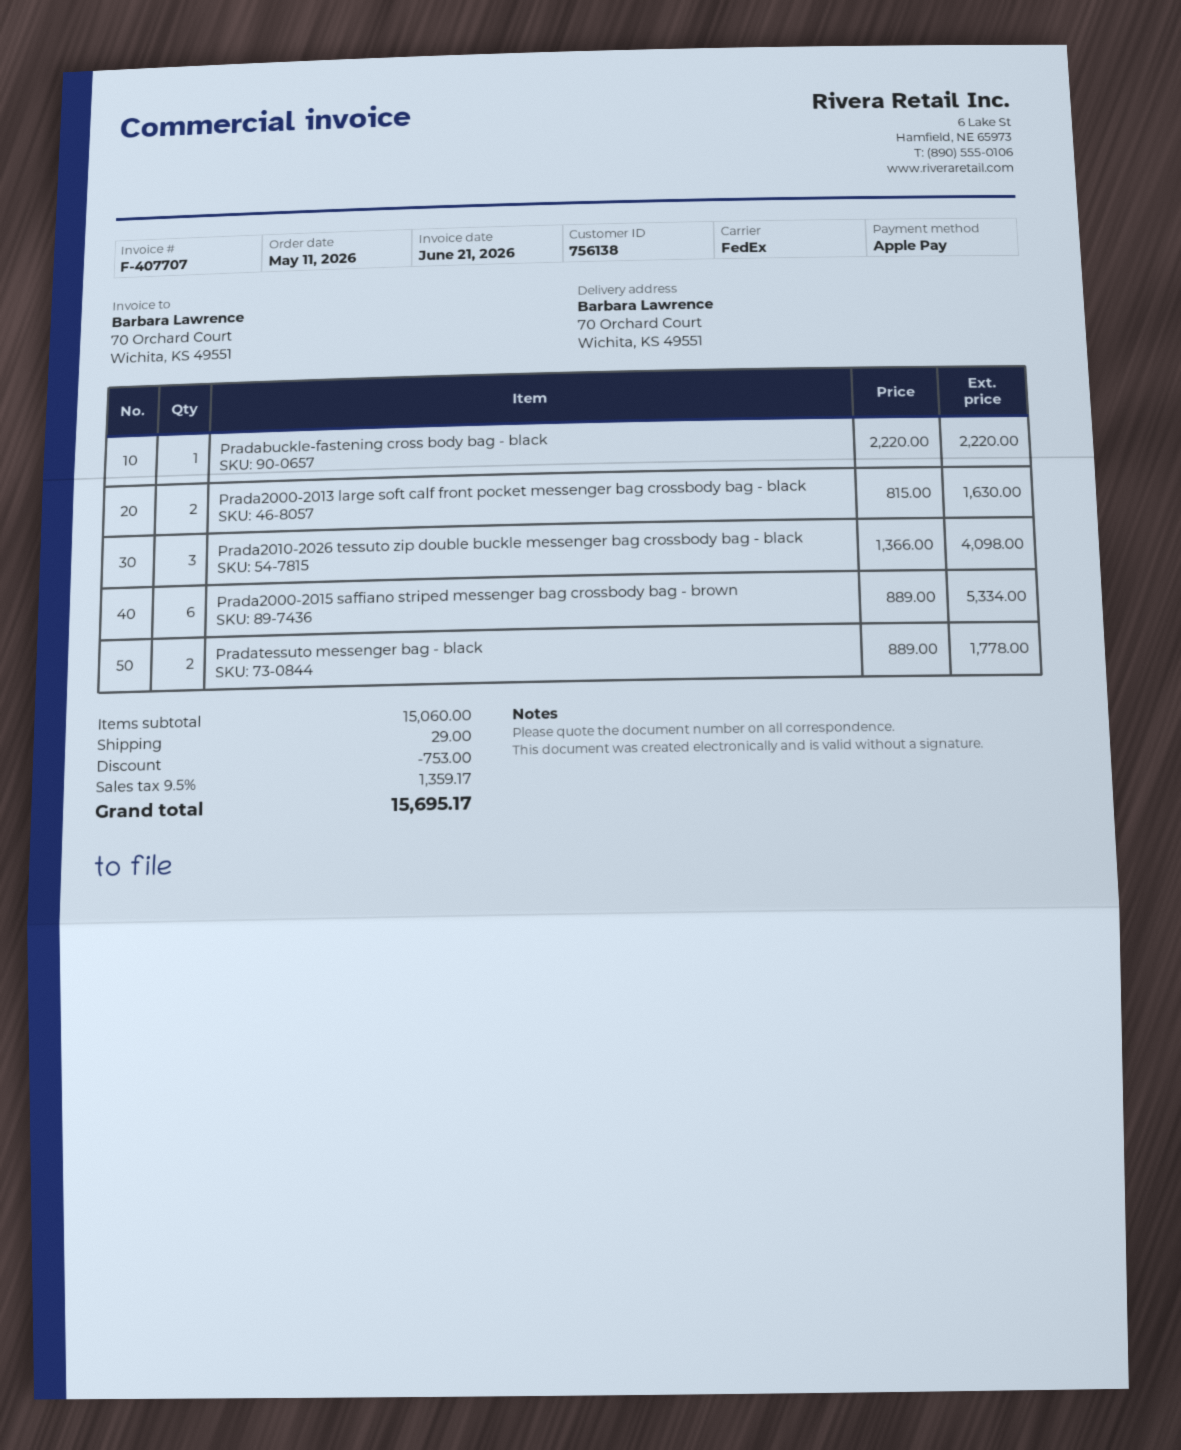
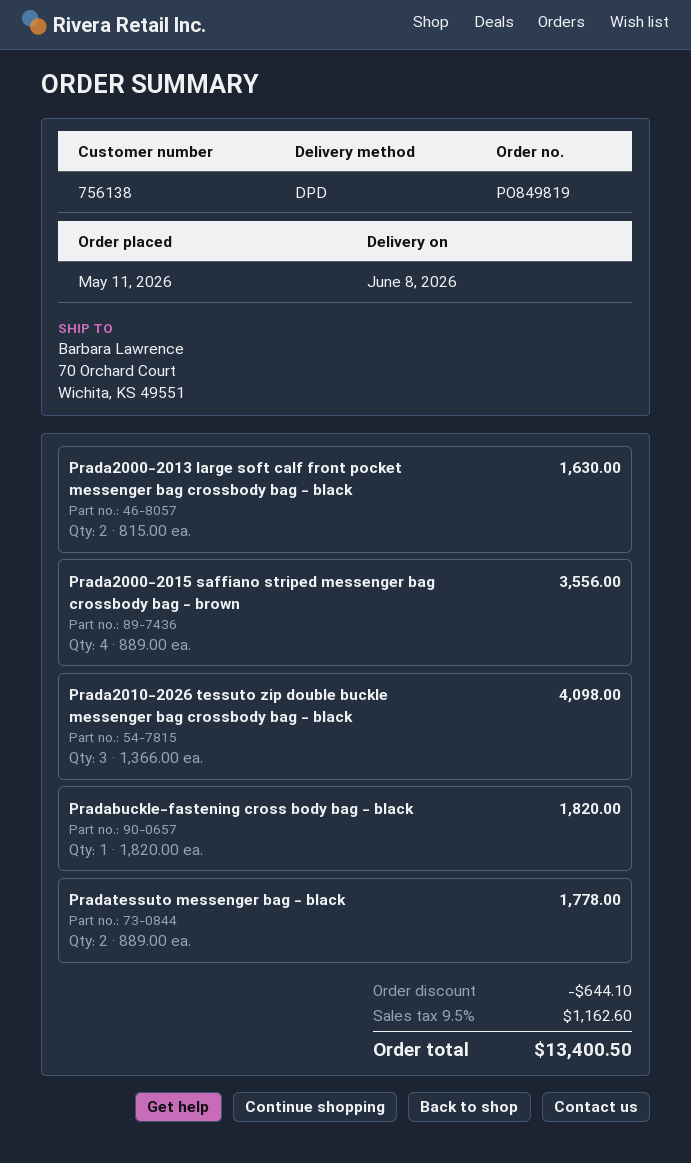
shipping method: FedEx -> DPD
Pradabuckle-fastening cross body bag - black: 1 x 2220.00 = 2220.00 -> 1 x 1820.00 = 1820.00
Prada2000-2015 saffiano striped messenger bag crossbody bag - brown: 6 x 889.00 = 5334.00 -> 4 x 889.00 = 3556.00
discount: 753.00 -> 644.10
shipping: 29.00 -> none
tax: 9.5% = 1359.17 -> 9.5% = 1162.60
total: 15695.17 -> 13400.50

